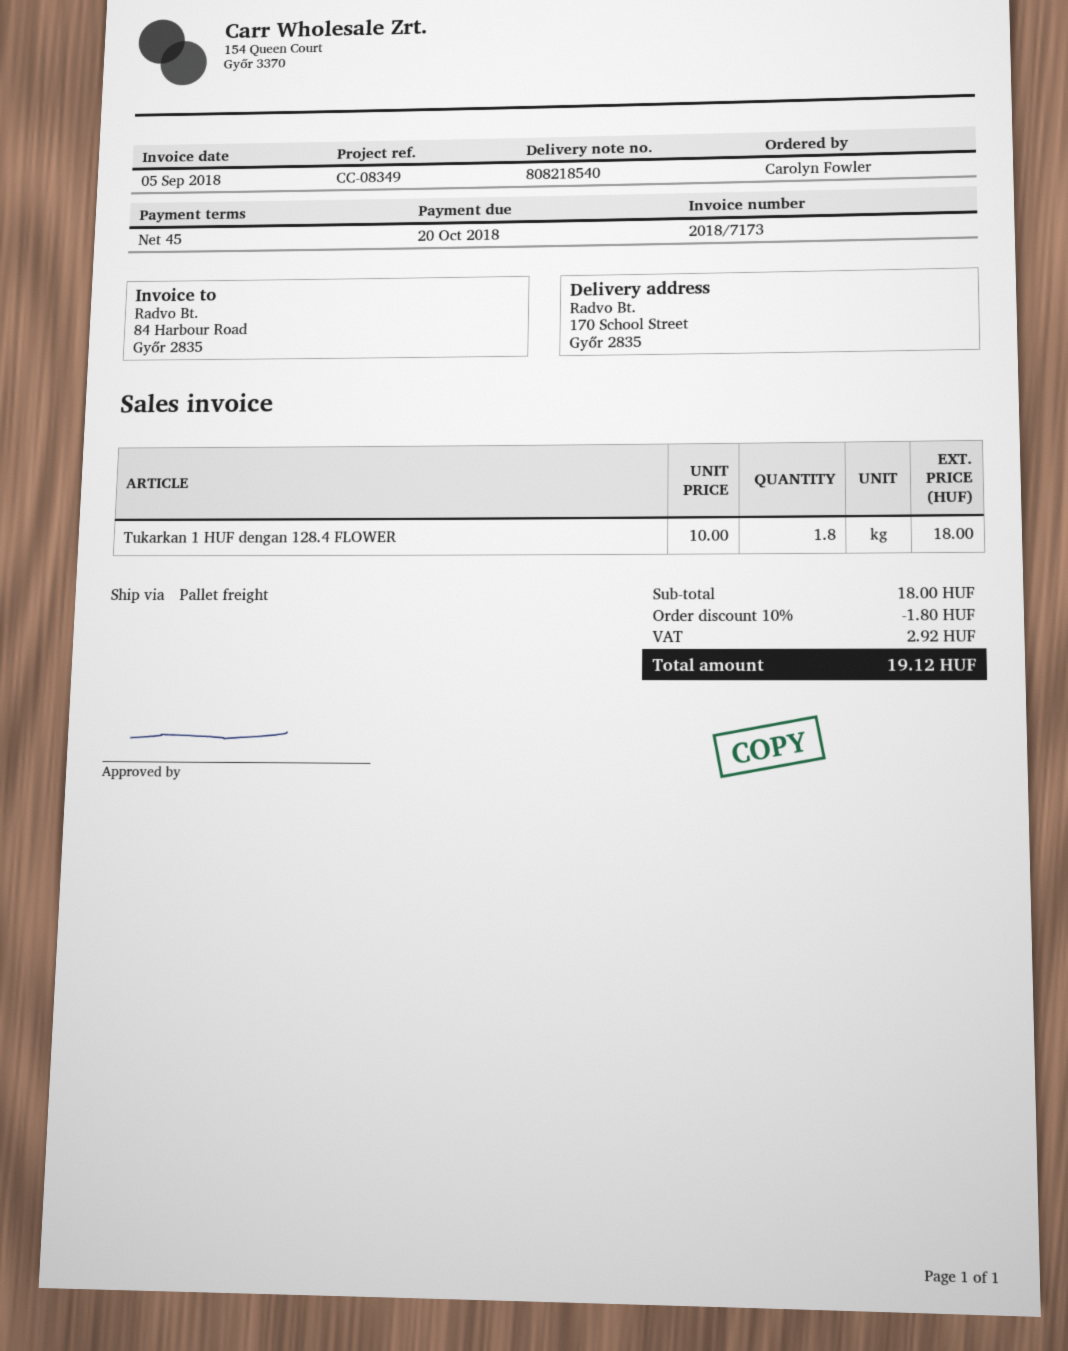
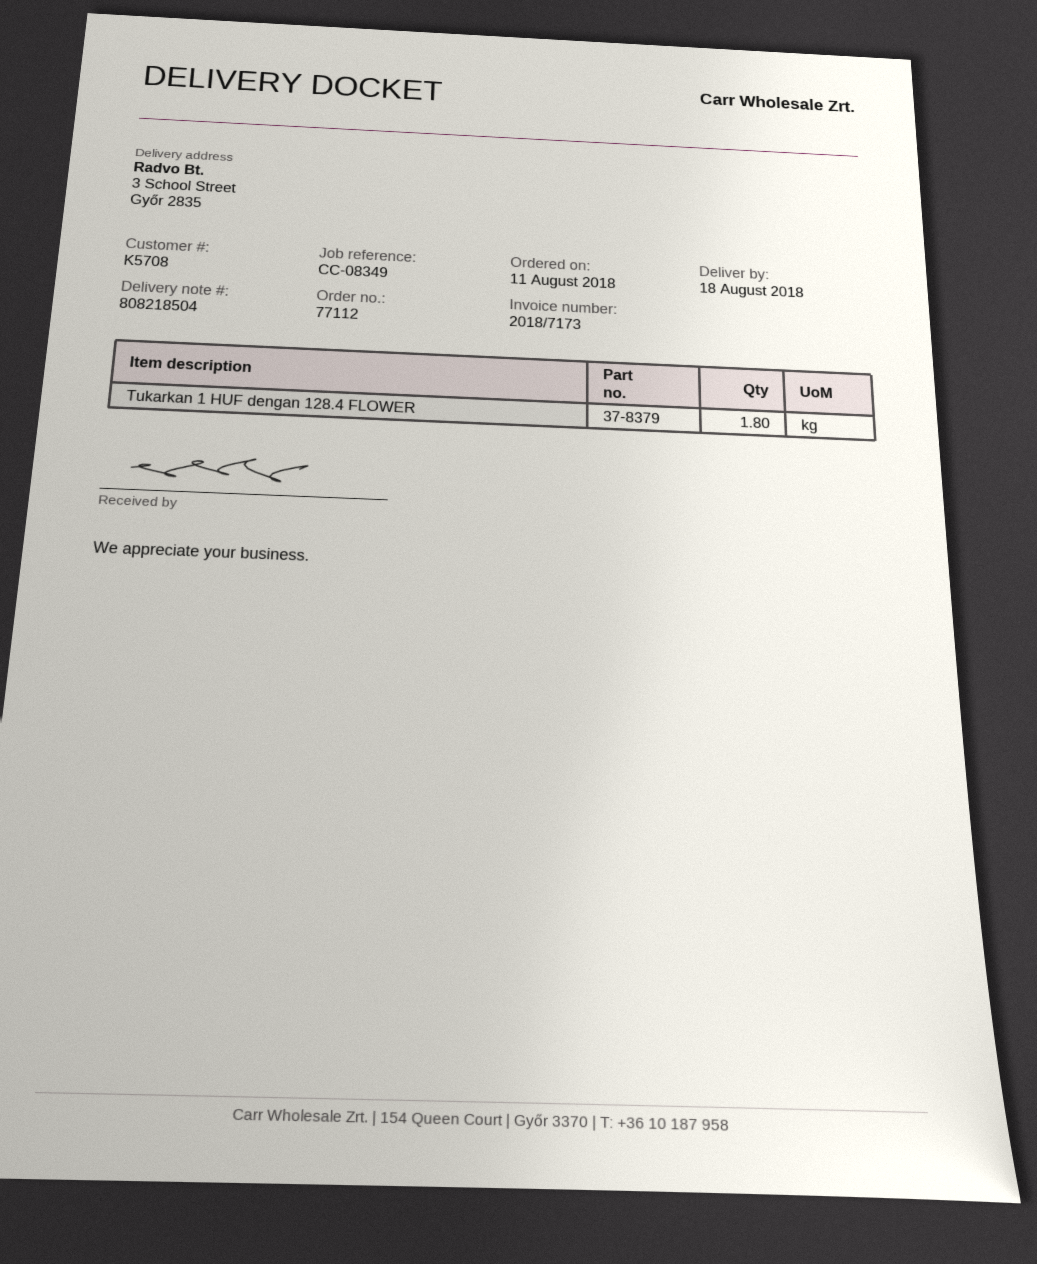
delivery note number: 808218540 -> 808218504
ship to: 170 School Street, Győr 2835 -> 3 School Street, Győr 2835

